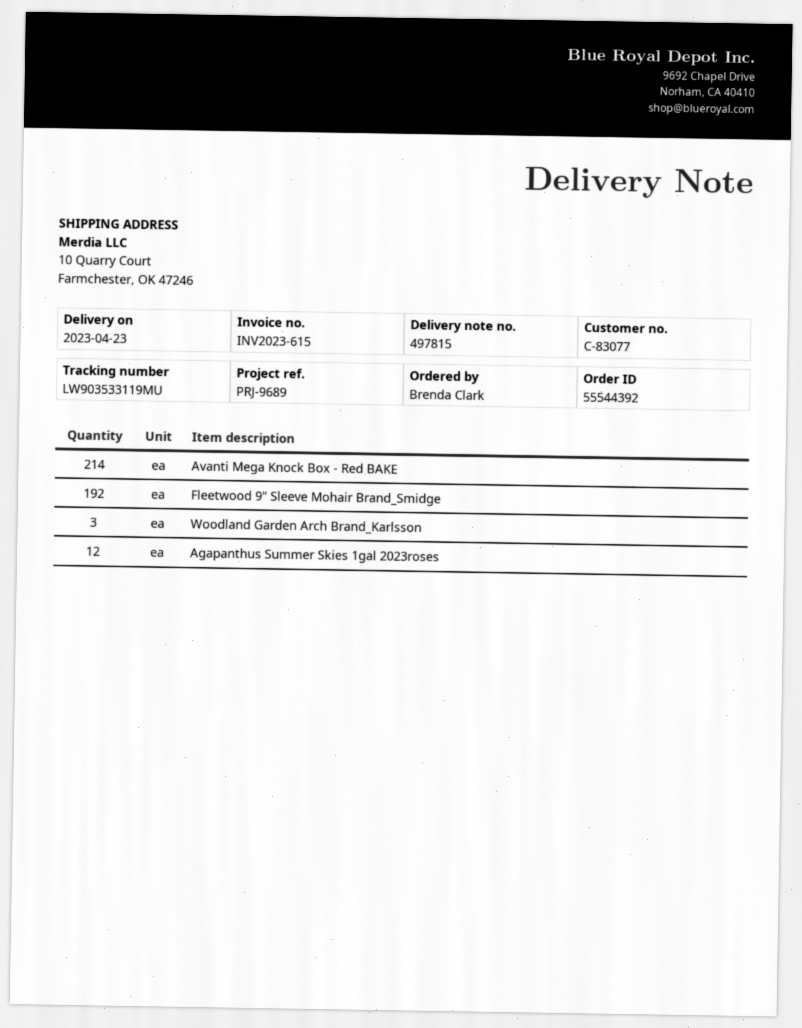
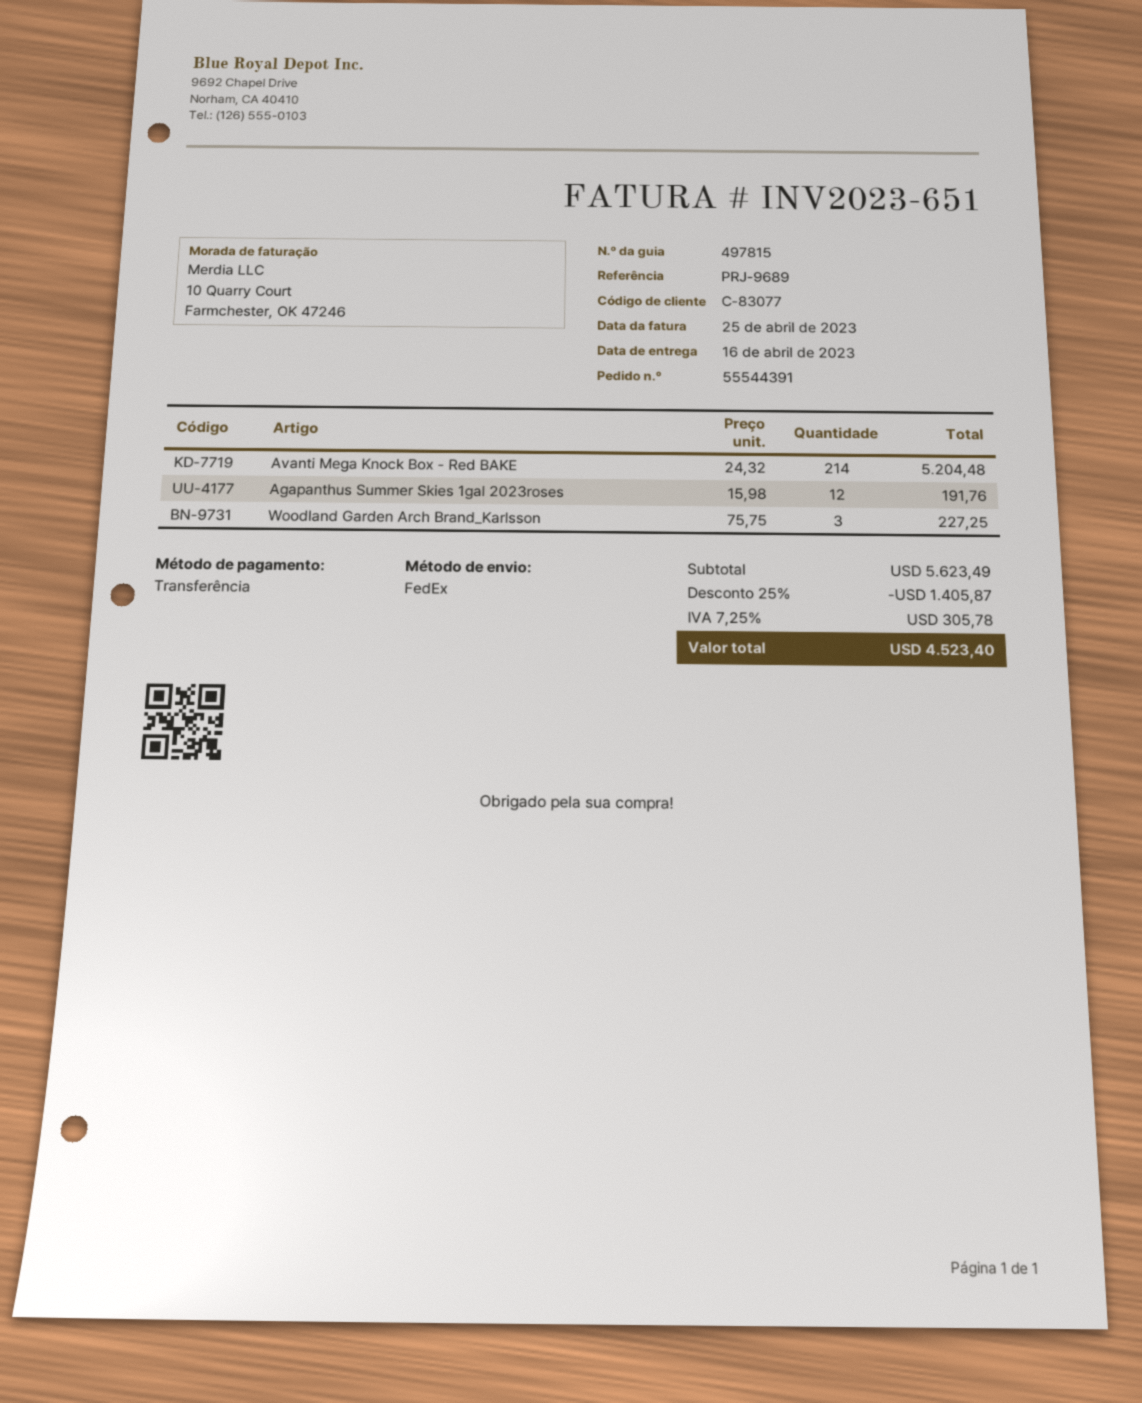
order number: 55544392 -> 55544391
delivery date: 2023-04-23 -> 2023-04-16
invoice number: INV2023-615 -> INV2023-651
Fleetwood 9" Sleeve Mohair Brand_Smidge: 192 -> none

